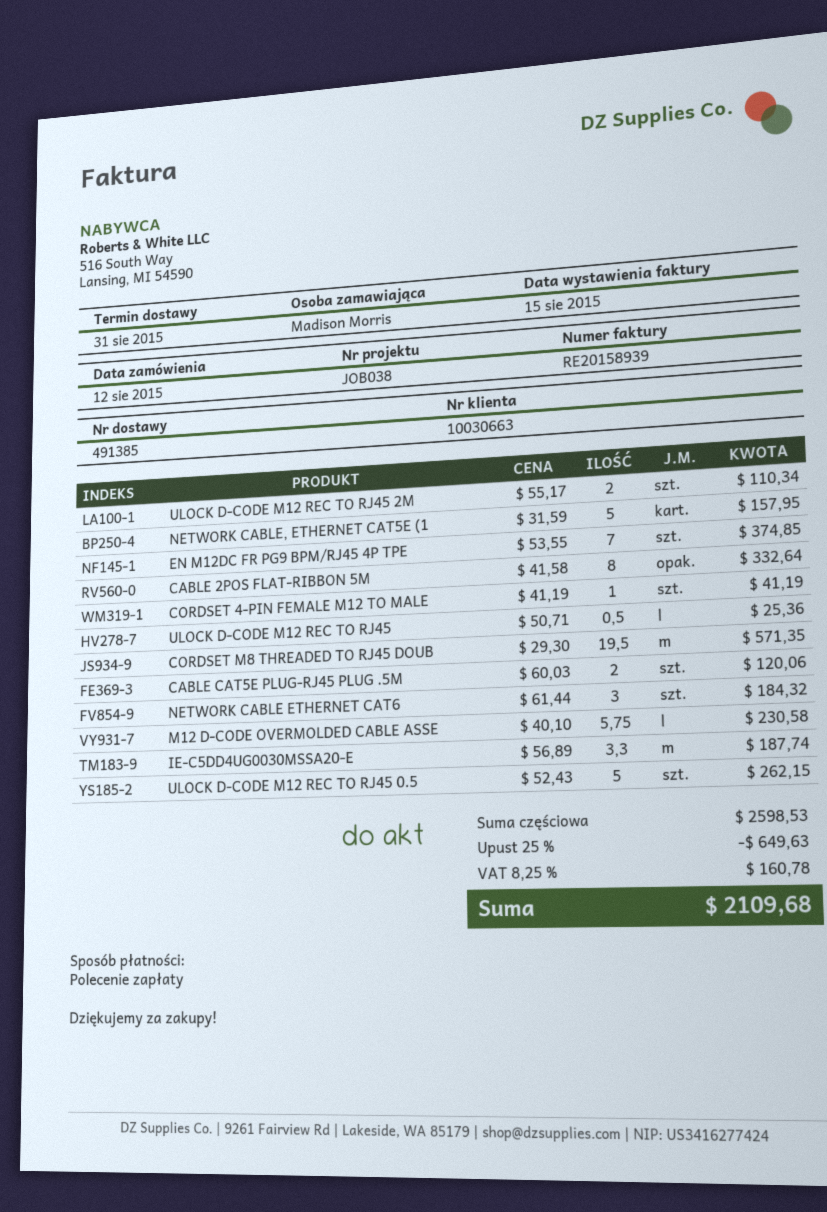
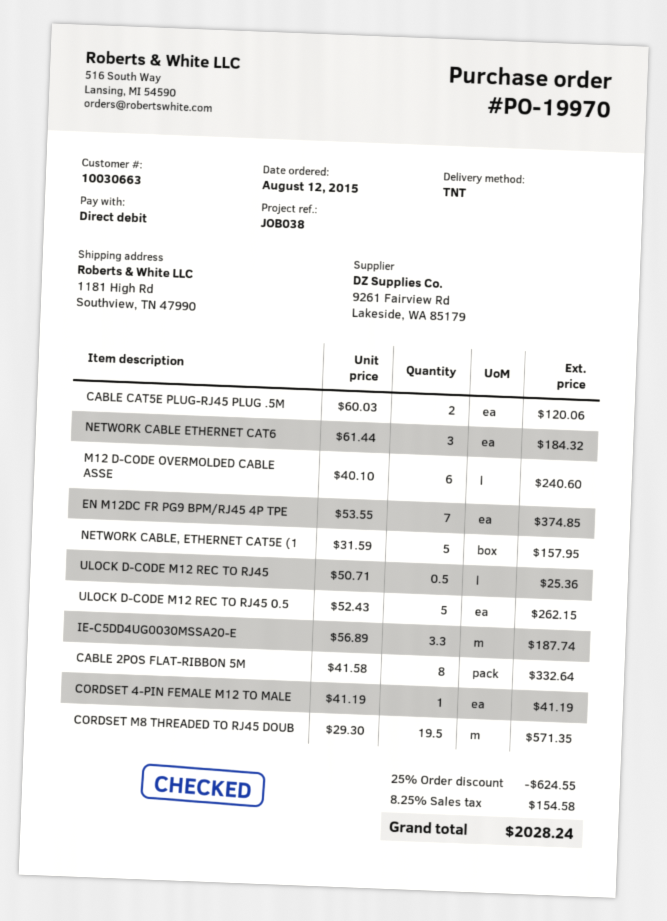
ULOCK D-CODE M12 REC TO RJ45 2M: 2 x 55.17 = 110.34 -> none
M12 D-CODE OVERMOLDED CABLE ASSE: 5.75 x 40.10 = 230.58 -> 6 x 40.10 = 240.60
discount: 25% = 649.63 -> 25% = 624.55
tax: 8.25% = 160.78 -> 8.25% = 154.58
total: 2109.68 -> 2028.24

